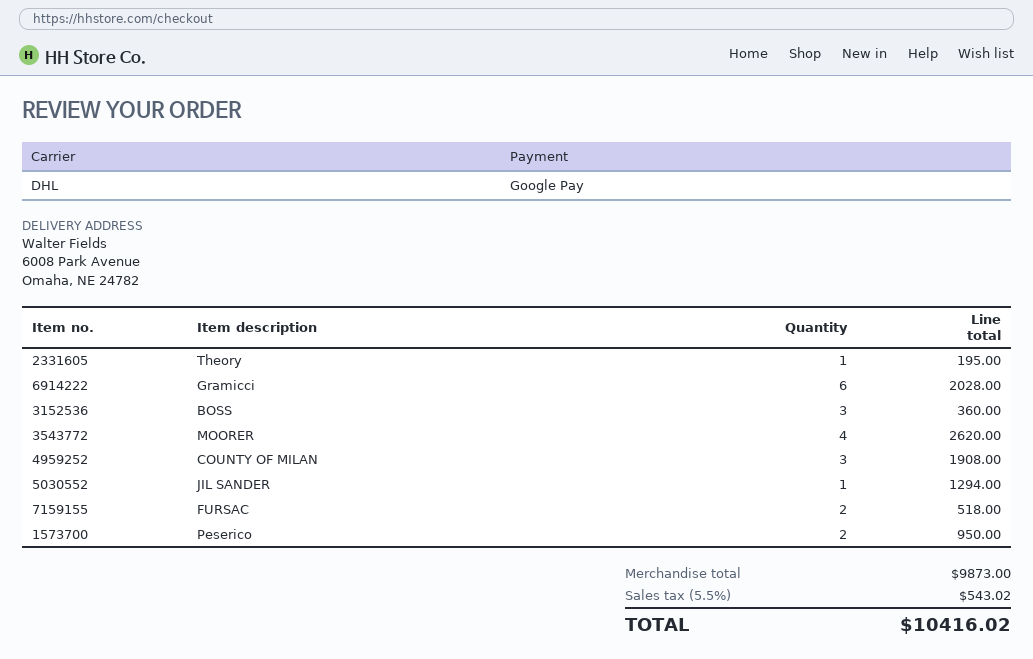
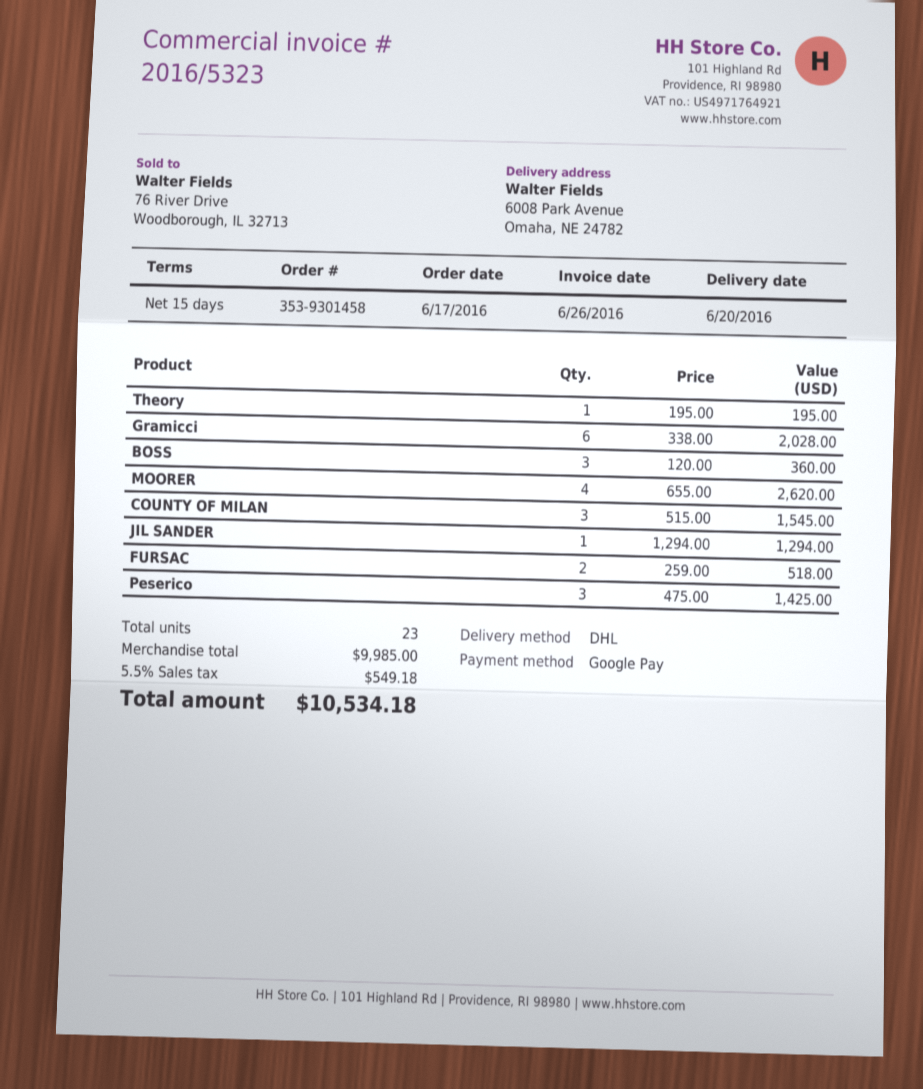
COUNTY OF MILAN: 3 for 1908.00 -> 3 for 1545.00
Peserico: 2 for 950.00 -> 3 for 1425.00
subtotal: 9873.00 -> 9985.00
tax: 5.5% = 543.02 -> 5.5% = 549.18
total: 10416.02 -> 10534.18

